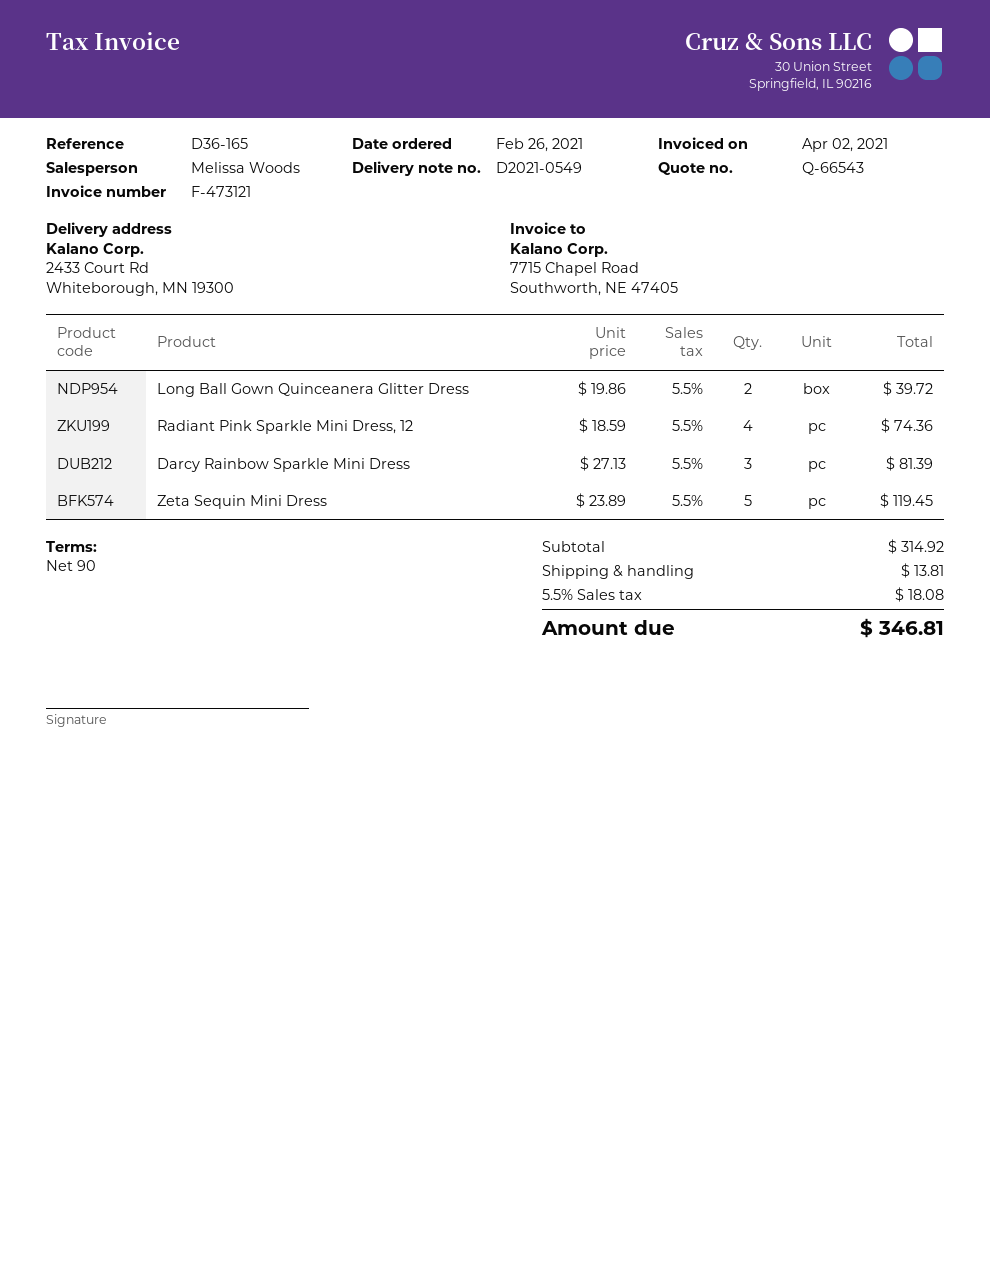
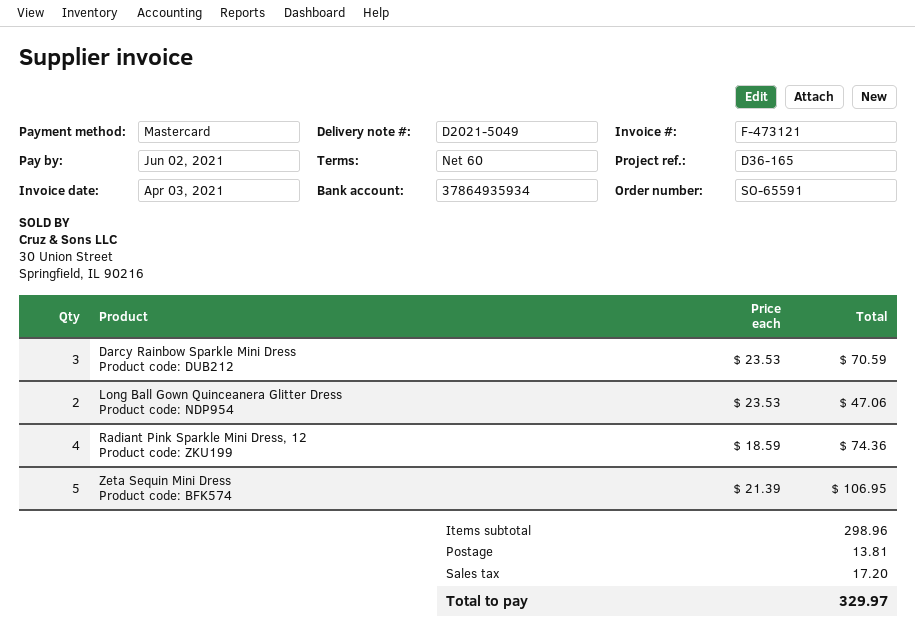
delivery note number: D2021-0549 -> D2021-5049
invoice date: 2021-04-02 -> 2021-04-03
payment terms: 90 days -> 60 days
Long Ball Gown Quinceanera Glitter Dress: 2 x 19.86 = 39.72 -> 2 x 23.53 = 47.06
Darcy Rainbow Sparkle Mini Dress: 3 x 27.13 = 81.39 -> 3 x 23.53 = 70.59
Zeta Sequin Mini Dress: 5 x 23.89 = 119.45 -> 5 x 21.39 = 106.95
subtotal: 314.92 -> 298.96
tax: 18.08 -> 17.20
total: 346.81 -> 329.97

